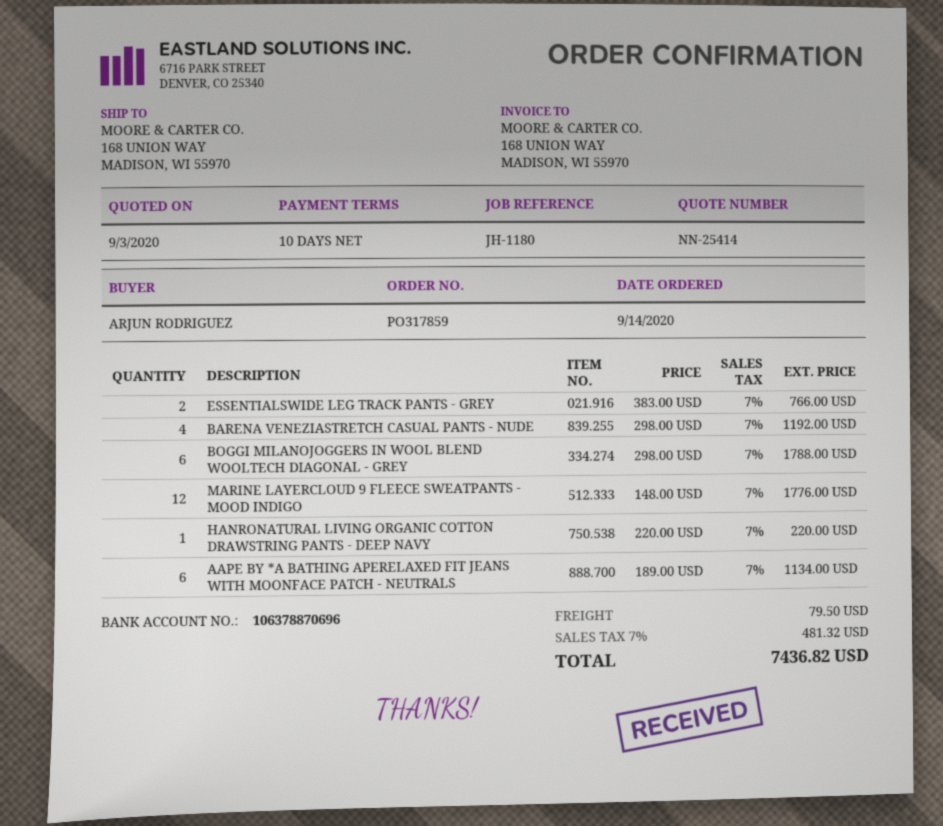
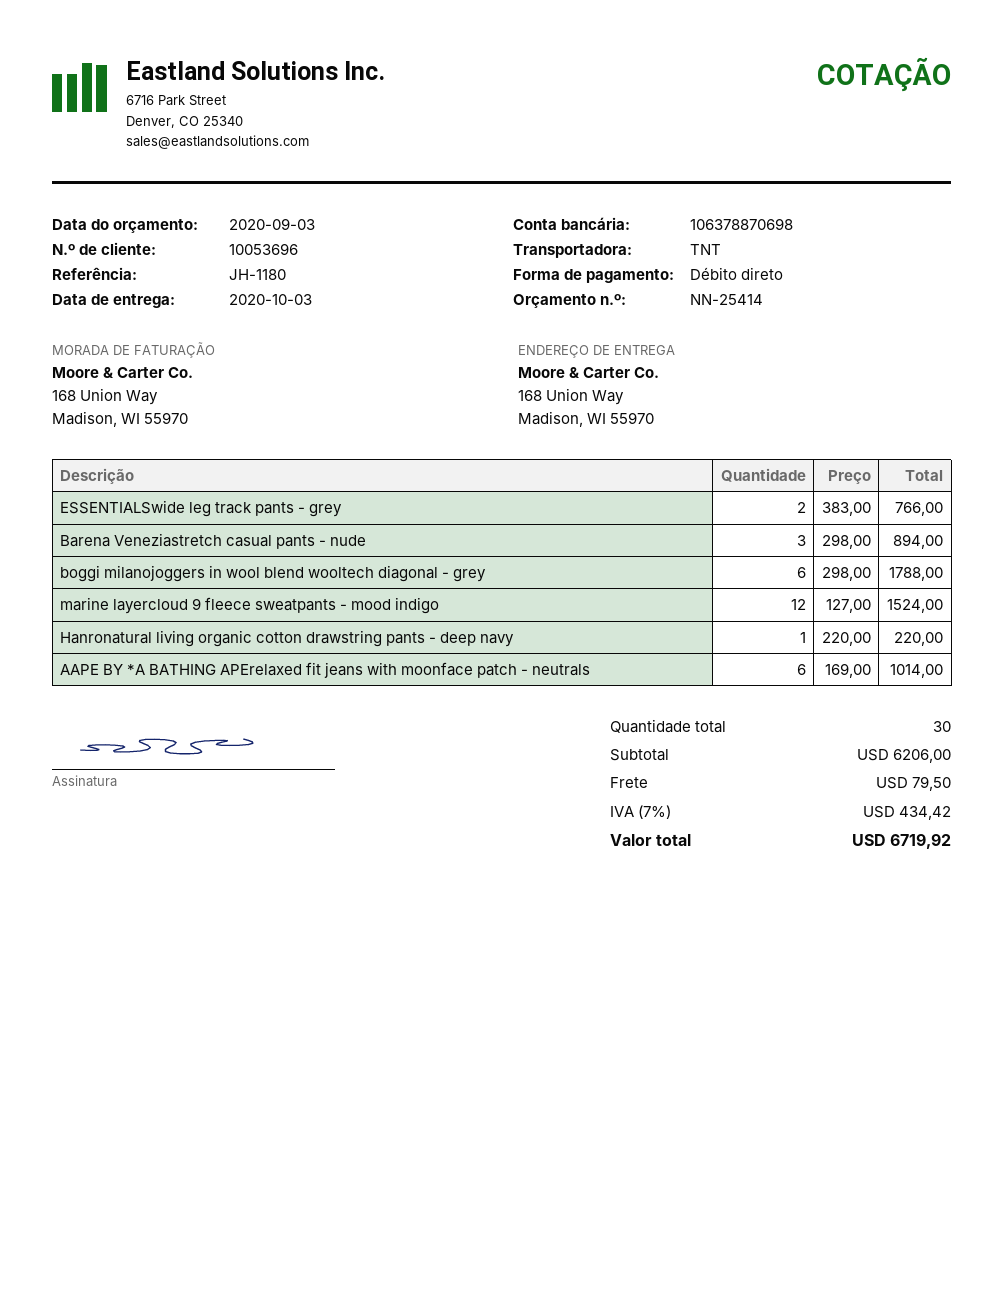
bank account: 106378870696 -> 106378870698
BARENA VENEZIASTRETCH CASUAL PANTS - NUDE: 4 x 298.00 = 1192.00 -> 3 x 298.00 = 894.00
MARINE LAYERCLOUD 9 FLEECE SWEATPANTS - MOOD INDIGO: 12 x 148.00 = 1776.00 -> 12 x 127.00 = 1524.00
AAPE BY *A BATHING APERELAXED FIT JEANS WITH MOONFACE PATCH - NEUTRALS: 6 x 189.00 = 1134.00 -> 6 x 169.00 = 1014.00
tax: 7% = 481.32 -> 7% = 434.42
total: 7436.82 -> 6719.92

